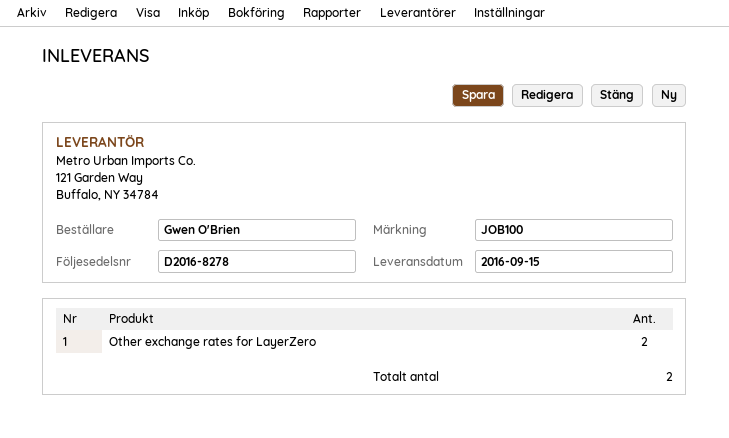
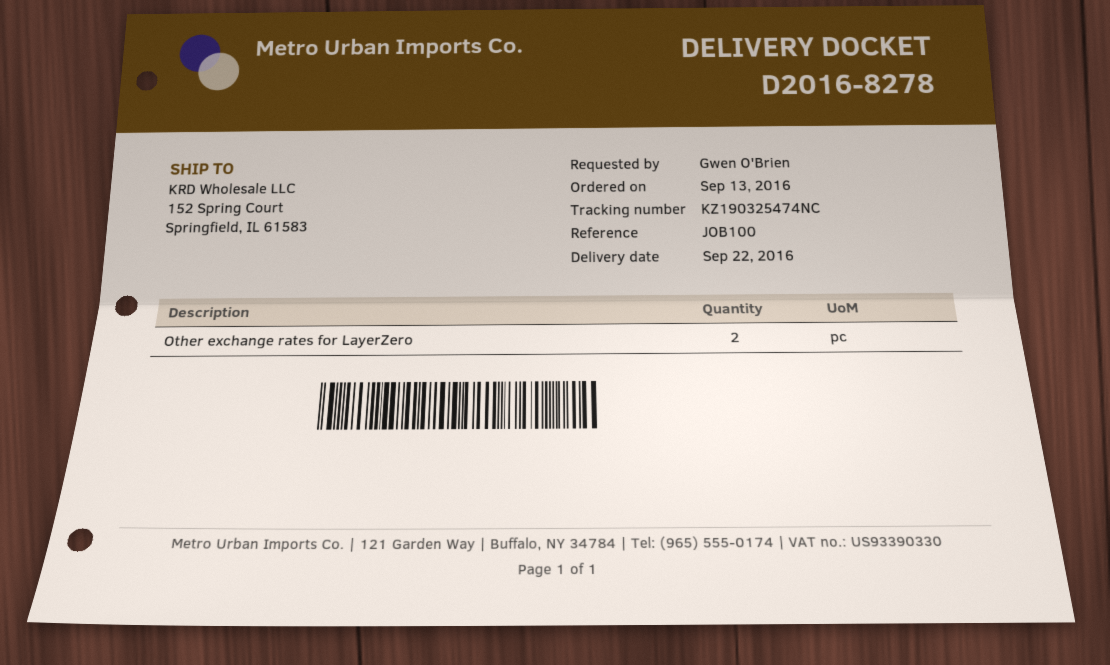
delivery date: 2016-09-15 -> 2016-09-22

